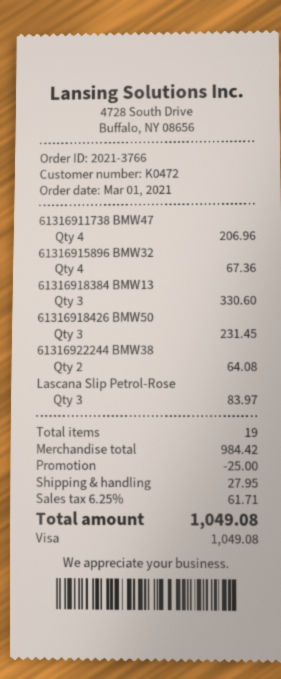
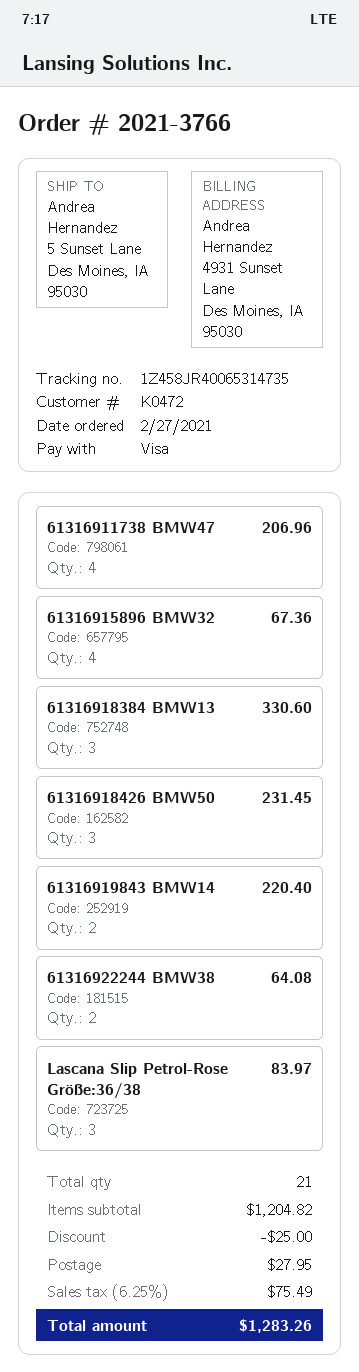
order date: 2021-03-01 -> 2021-02-27
61316919843 BMW14: none -> 2 for 220.40
total quantity: 19 -> 21
subtotal: 984.42 -> 1204.82
tax: 6.25% = 61.71 -> 6.25% = 75.49
total: 1049.08 -> 1283.26

